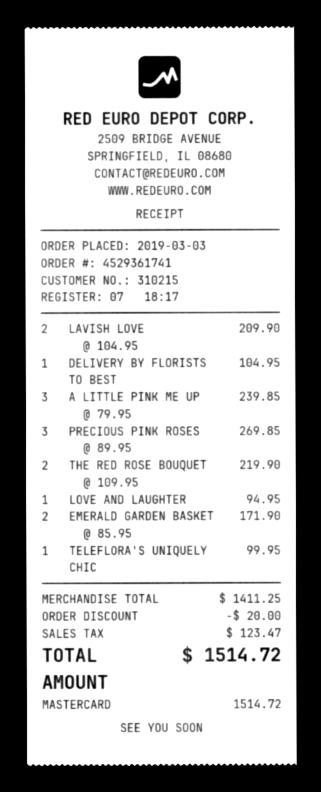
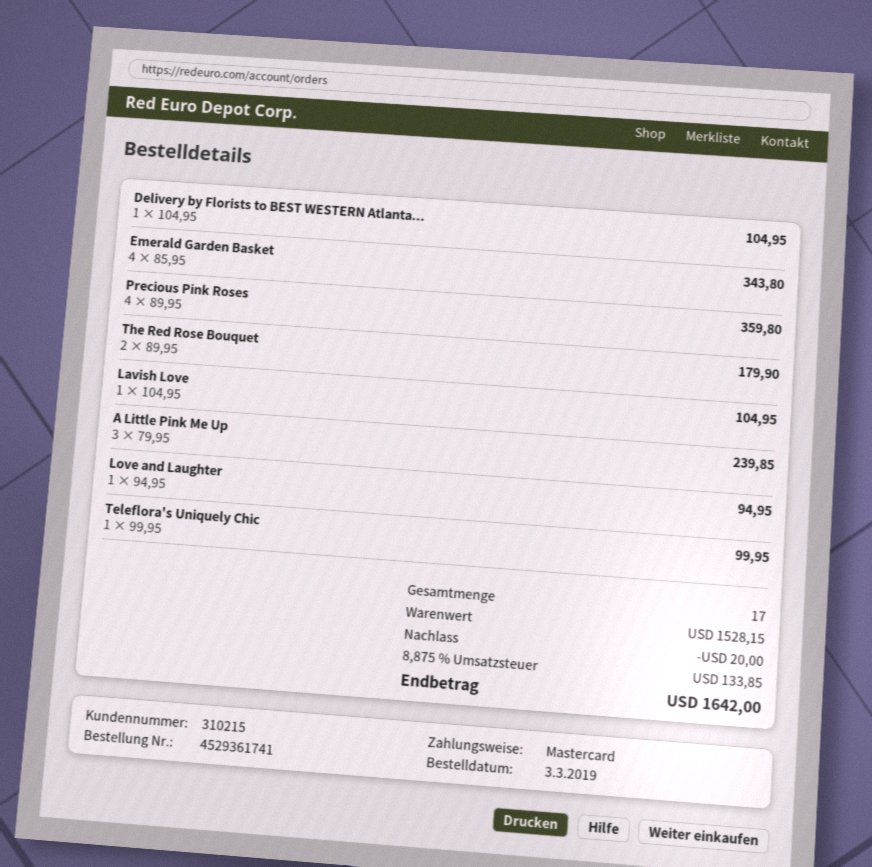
LAVISH LOVE: 2 x 104.95 = 209.90 -> 1 x 104.95 = 104.95
PRECIOUS PINK ROSES: 3 x 89.95 = 269.85 -> 4 x 89.95 = 359.80
THE RED ROSE BOUQUET: 2 x 109.95 = 219.90 -> 2 x 89.95 = 179.90
EMERALD GARDEN BASKET: 2 x 85.95 = 171.90 -> 4 x 85.95 = 343.80
subtotal: 1411.25 -> 1528.15
tax: 123.47 -> 133.85
total: 1514.72 -> 1642.00

